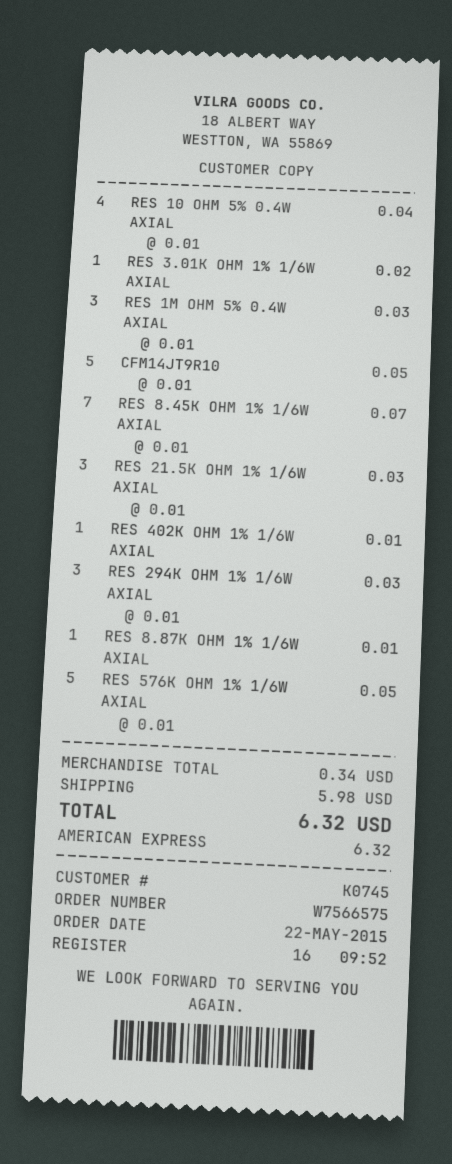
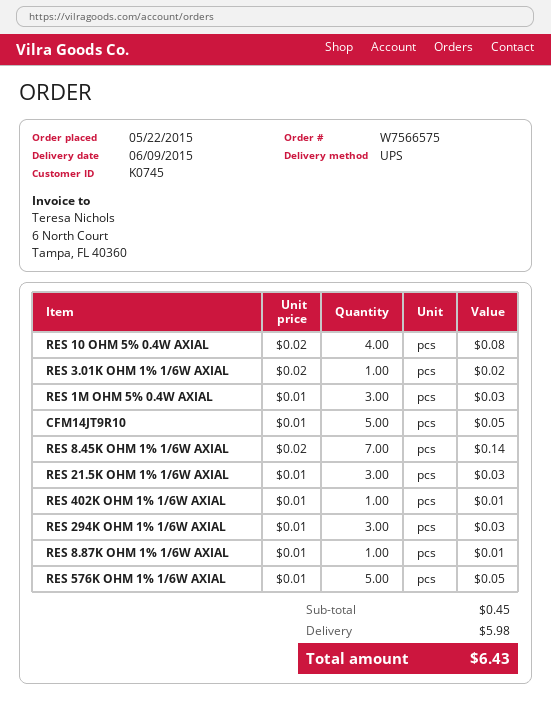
RES 10 OHM 5% 0.4W AXIAL: 4 x 0.01 = 0.04 -> 4 x 0.02 = 0.08
RES 8.45K OHM 1% 1/6W AXIAL: 7 x 0.01 = 0.07 -> 7 x 0.02 = 0.14
subtotal: 0.34 -> 0.45
total: 6.32 -> 6.43

